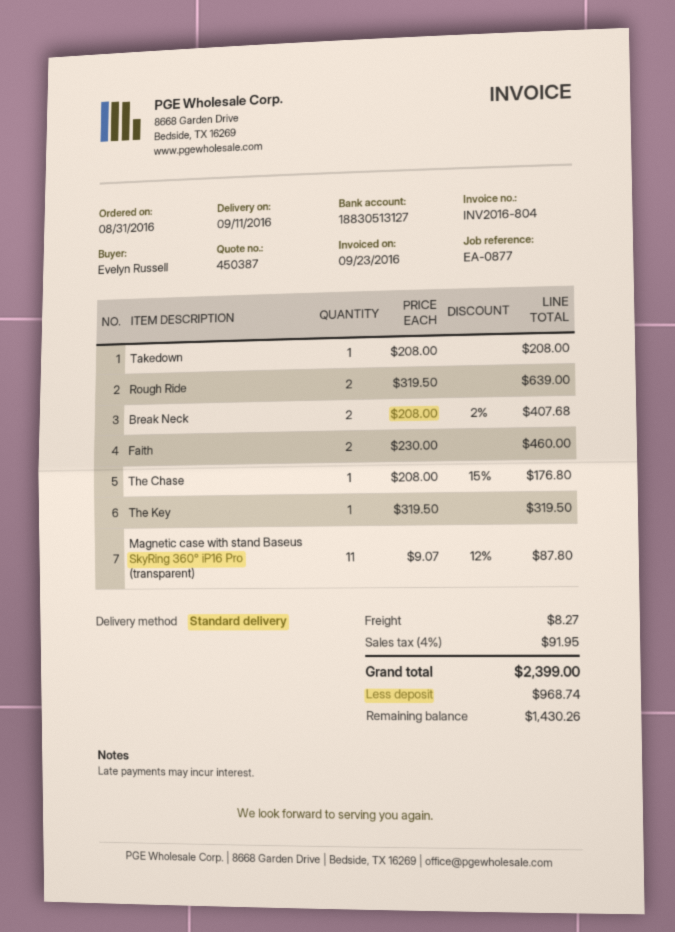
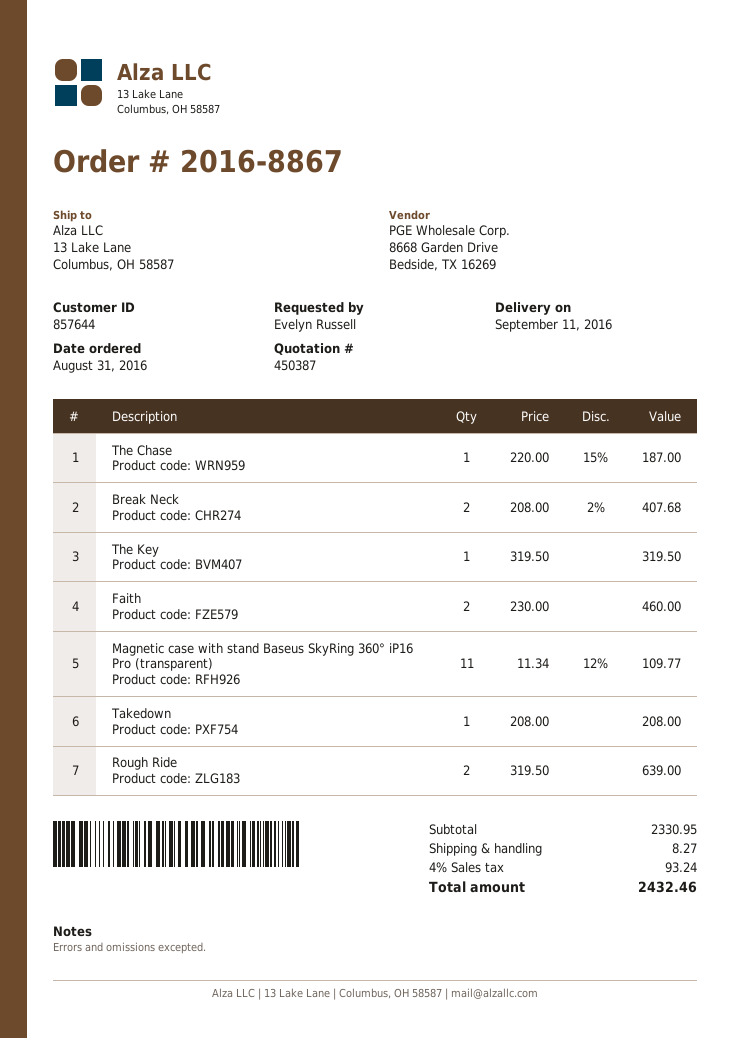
The Chase: 1 x 208.00 - 15% = 176.80 -> 1 x 220.00 - 15% = 187.00
Magnetic case with stand Baseus SkyRing 360° iP16 Pro (transparent): 11 x 9.07 - 12% = 87.80 -> 11 x 11.34 - 12% = 109.77
tax: 4% = 91.95 -> 4% = 93.24
total: 2399.00 -> 2432.46

